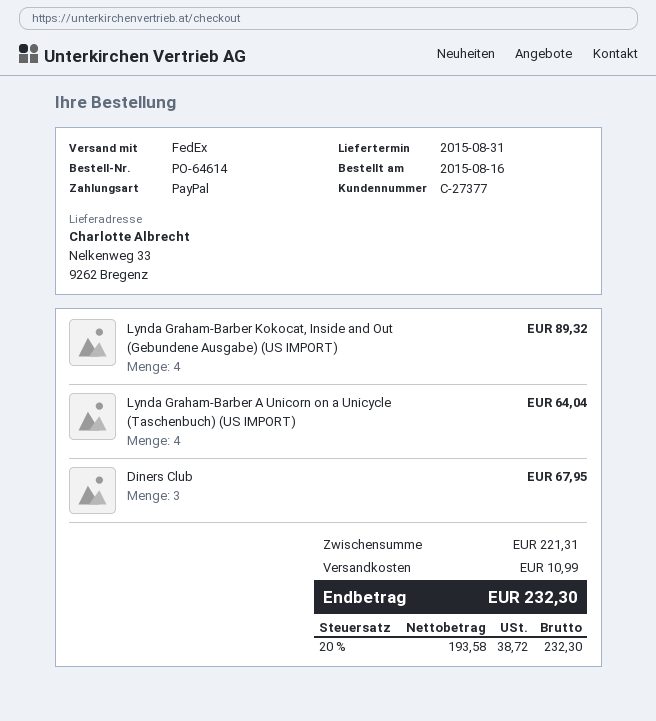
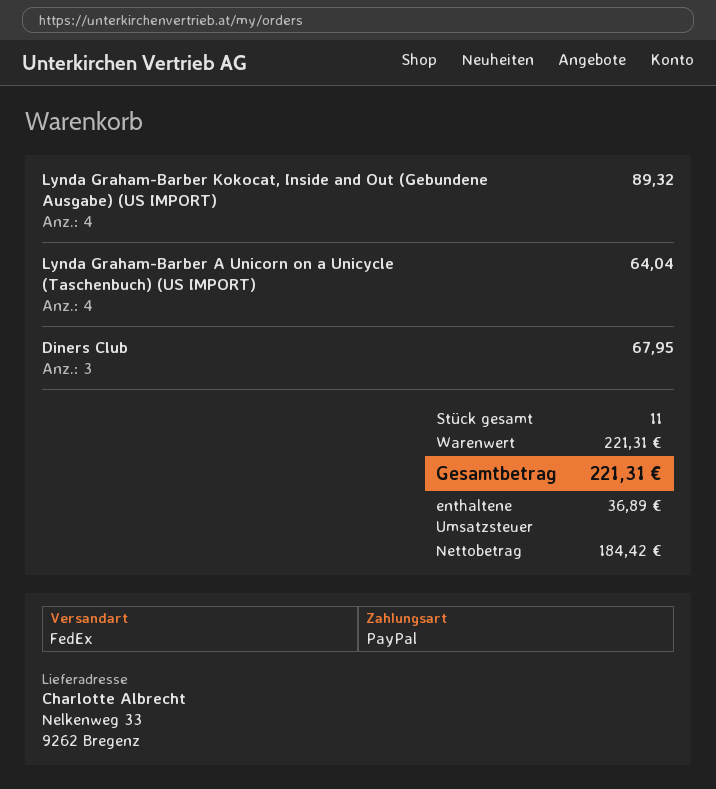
shipping: 10.99 -> none
net: 193.58 -> 184.42
tax: 38.72 -> 36.89
total: 232.30 -> 221.31

